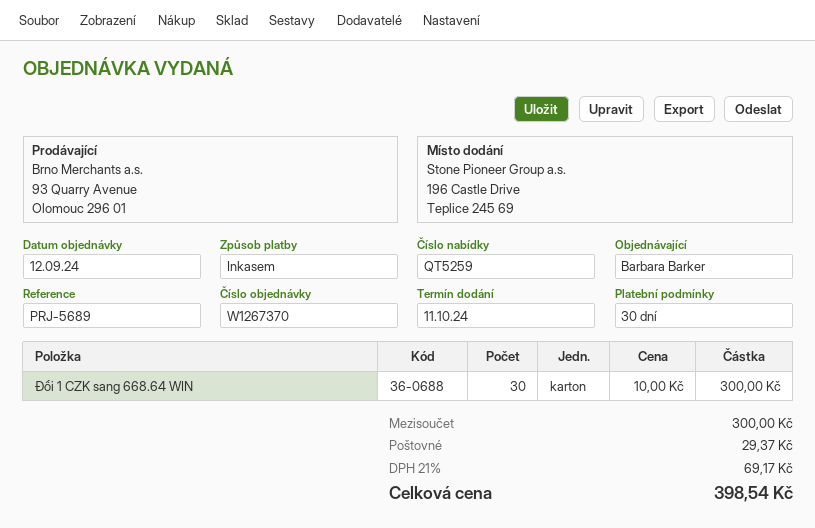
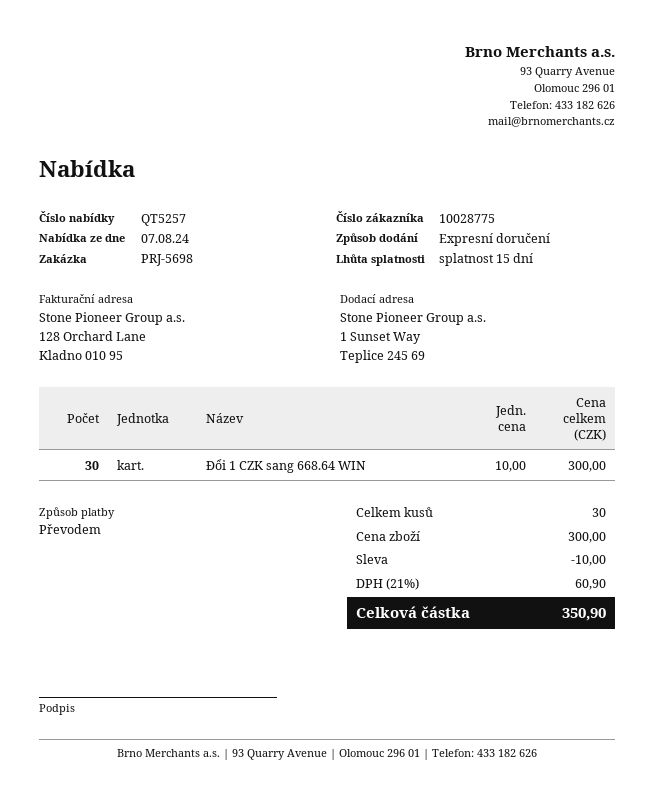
quote number: QT5259 -> QT5257
payment terms: 30 days -> 15 days
reference: PRJ-5689 -> PRJ-5698
payment method: direct debit -> bank transfer
ship to: 196 Castle Drive, Teplice 245 69 -> 1 Sunset Way, Teplice 245 69
discount: none -> 10.00
shipping: 29.37 -> none
tax: 21% = 69.17 -> 21% = 60.90
total: 398.54 -> 350.90

